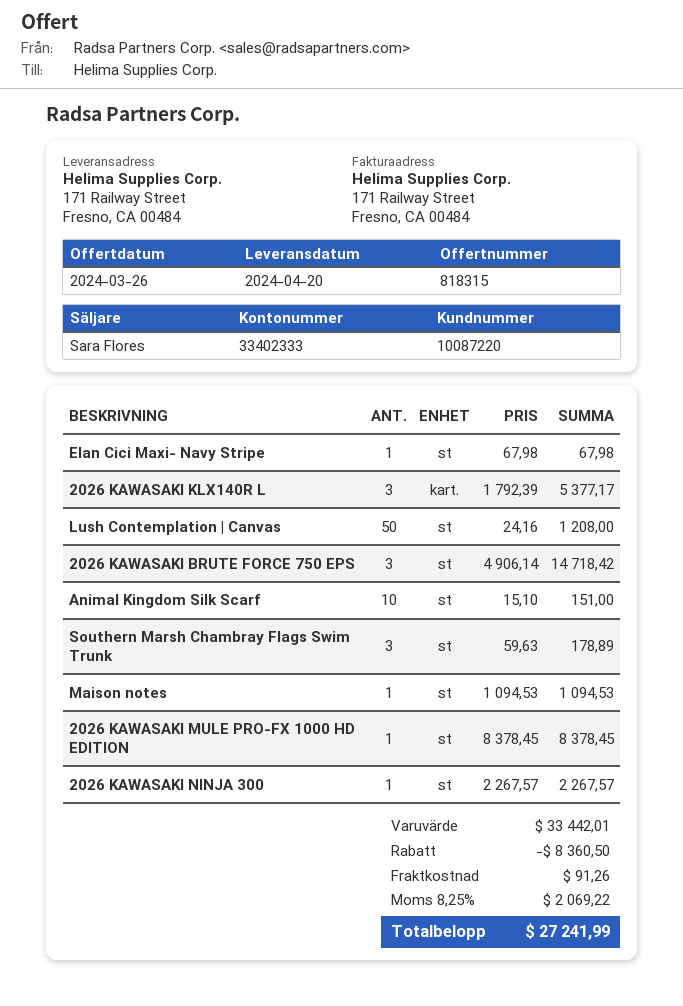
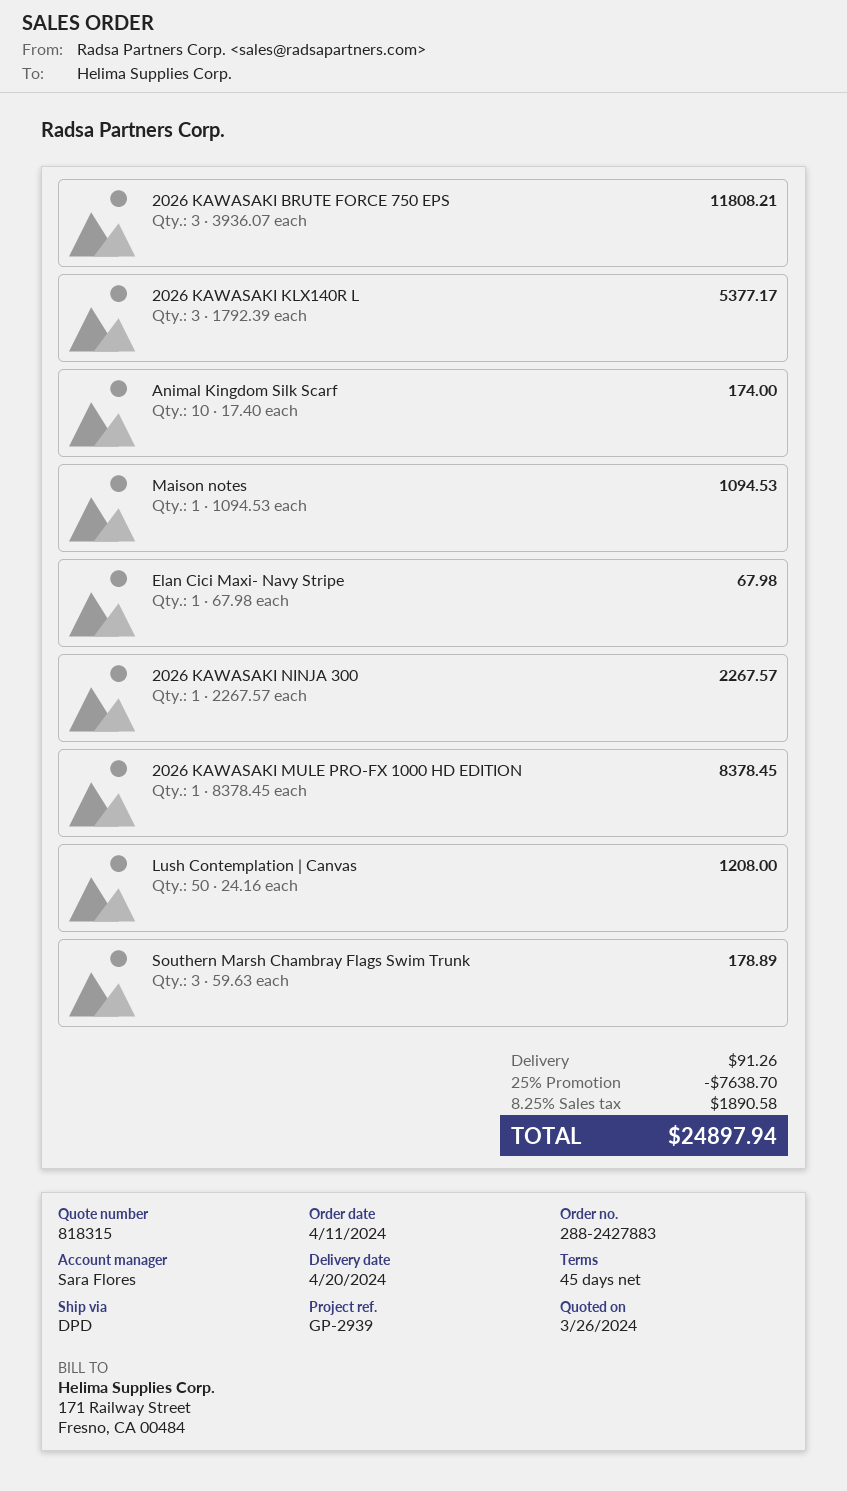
2026 KAWASAKI BRUTE FORCE 750 EPS: 3 x 4906.14 = 14718.42 -> 3 x 3936.07 = 11808.21
Animal Kingdom Silk Scarf: 10 x 15.10 = 151.00 -> 10 x 17.40 = 174.00
discount: 8360.50 -> 7638.70
tax: 8.25% = 2069.22 -> 8.25% = 1890.58
total: 27241.99 -> 24897.94

